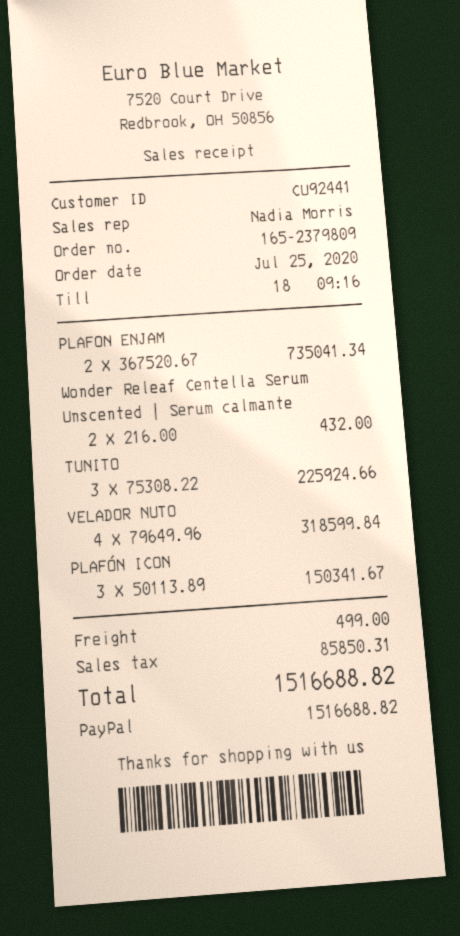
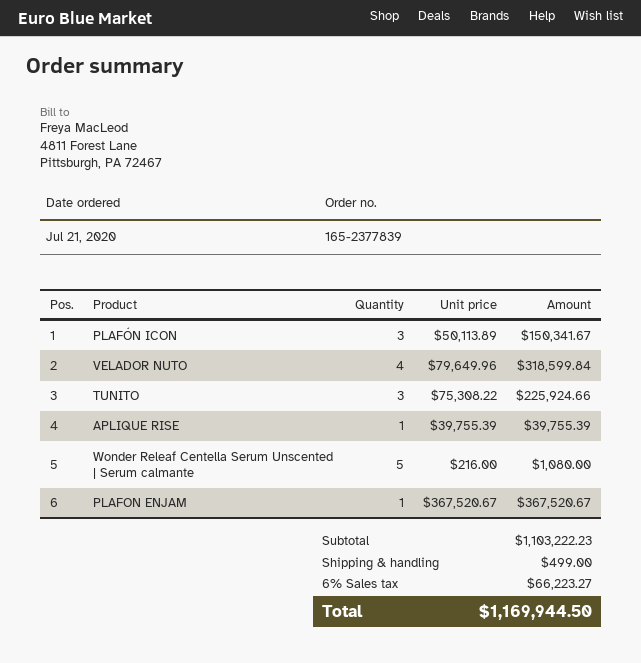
order number: 165-2379809 -> 165-2377839
order date: 2020-07-25 -> 2020-07-21
PLAFON ENJAM: 2 x 367520.67 = 735041.34 -> 1 x 367520.67 = 367520.67
Wonder Releaf Centella Serum Unscented | Serum calmante: 2 x 216.00 = 432.00 -> 5 x 216.00 = 1080.00
APLIQUE RISE: none -> 1 x 39755.39 = 39755.39
tax: 85850.31 -> 66223.27
total: 1516688.82 -> 1169944.50

